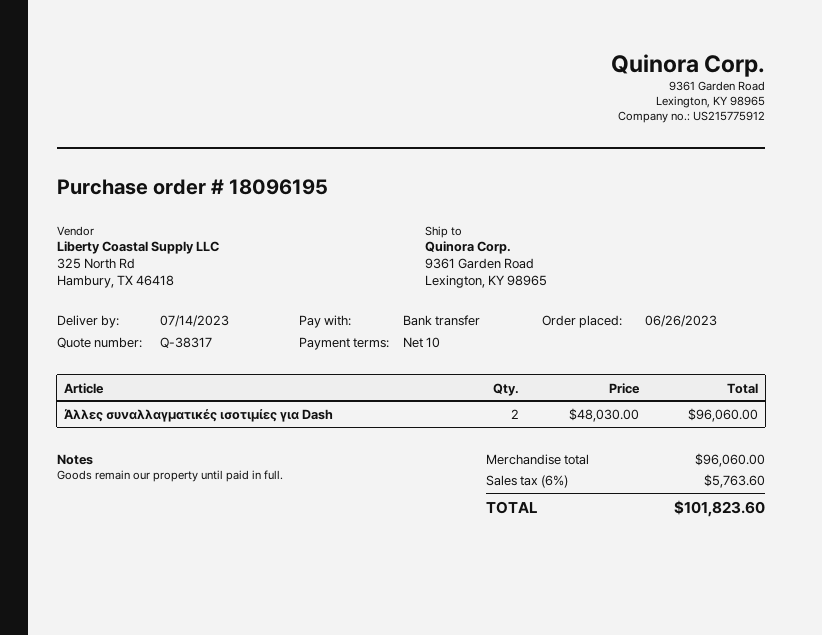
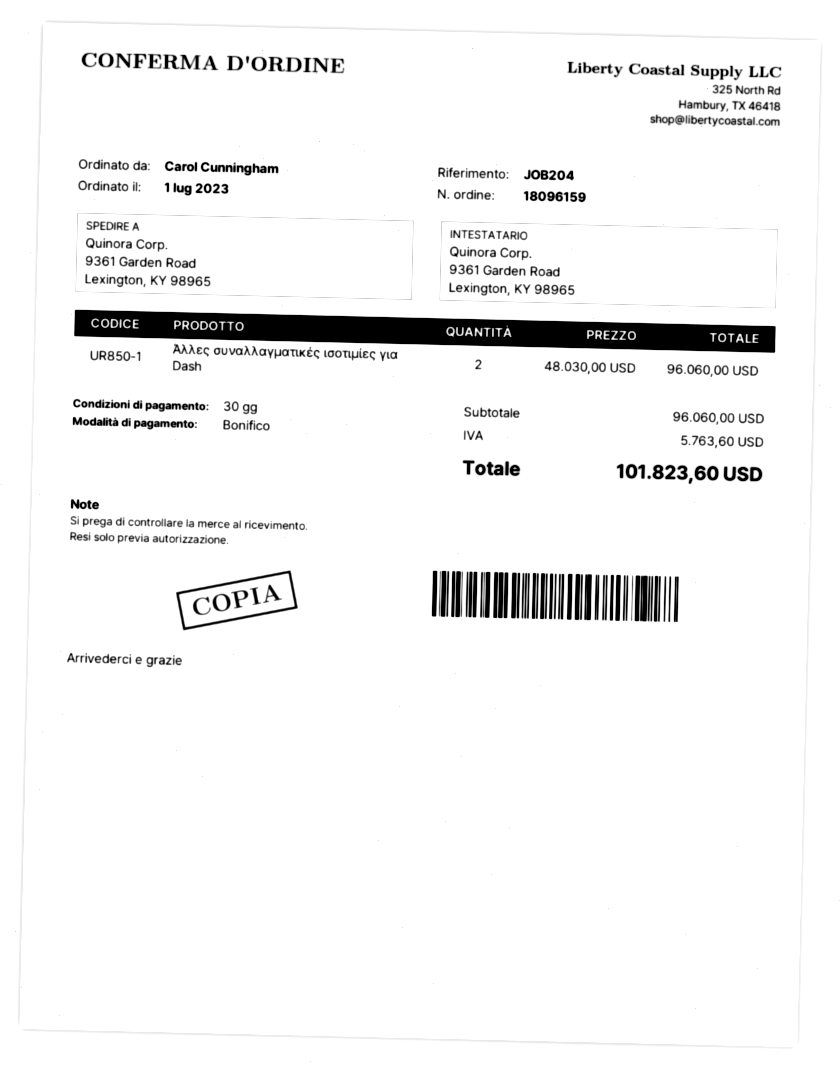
order number: 18096195 -> 18096159
order date: 2023-06-26 -> 2023-07-01
payment terms: 10 days -> 30 days

